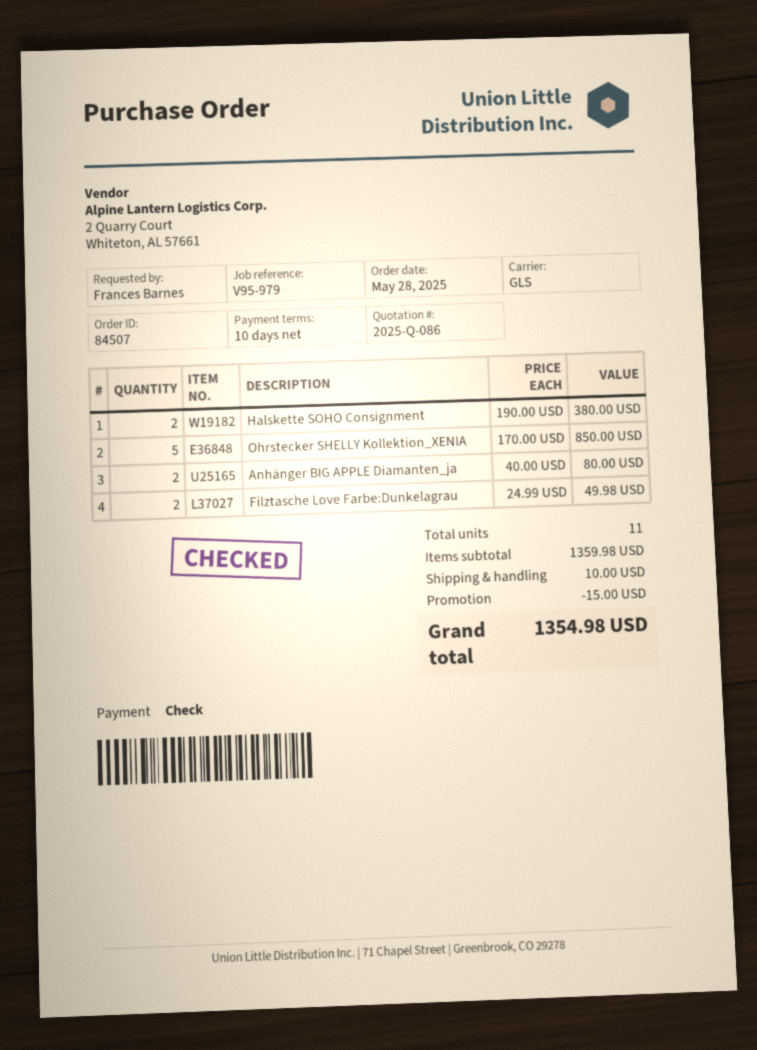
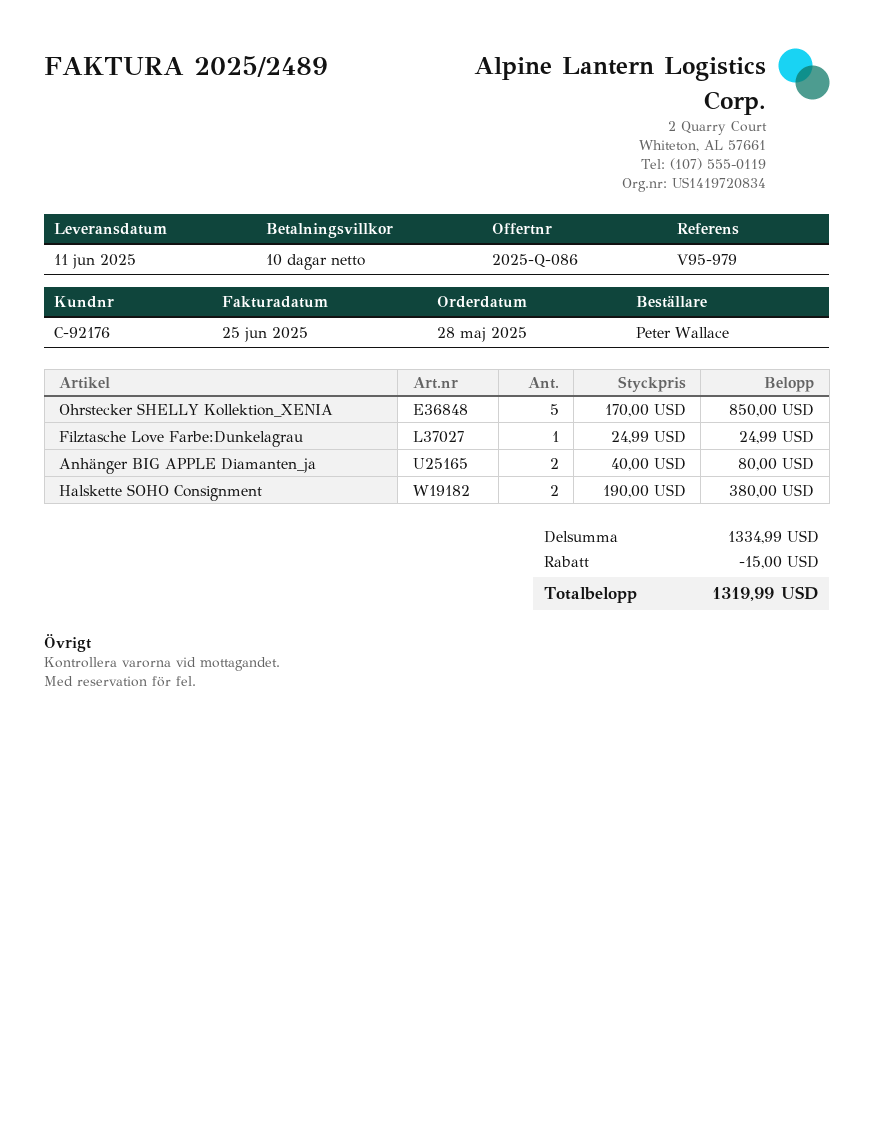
ordered by: Frances Barnes -> Peter Wallace
Filztasche Love Farbe:Dunkelagrau: 2 x 24.99 = 49.98 -> 1 x 24.99 = 24.99
subtotal: 1359.98 -> 1334.99
shipping: 10.00 -> none
total: 1354.98 -> 1319.99

